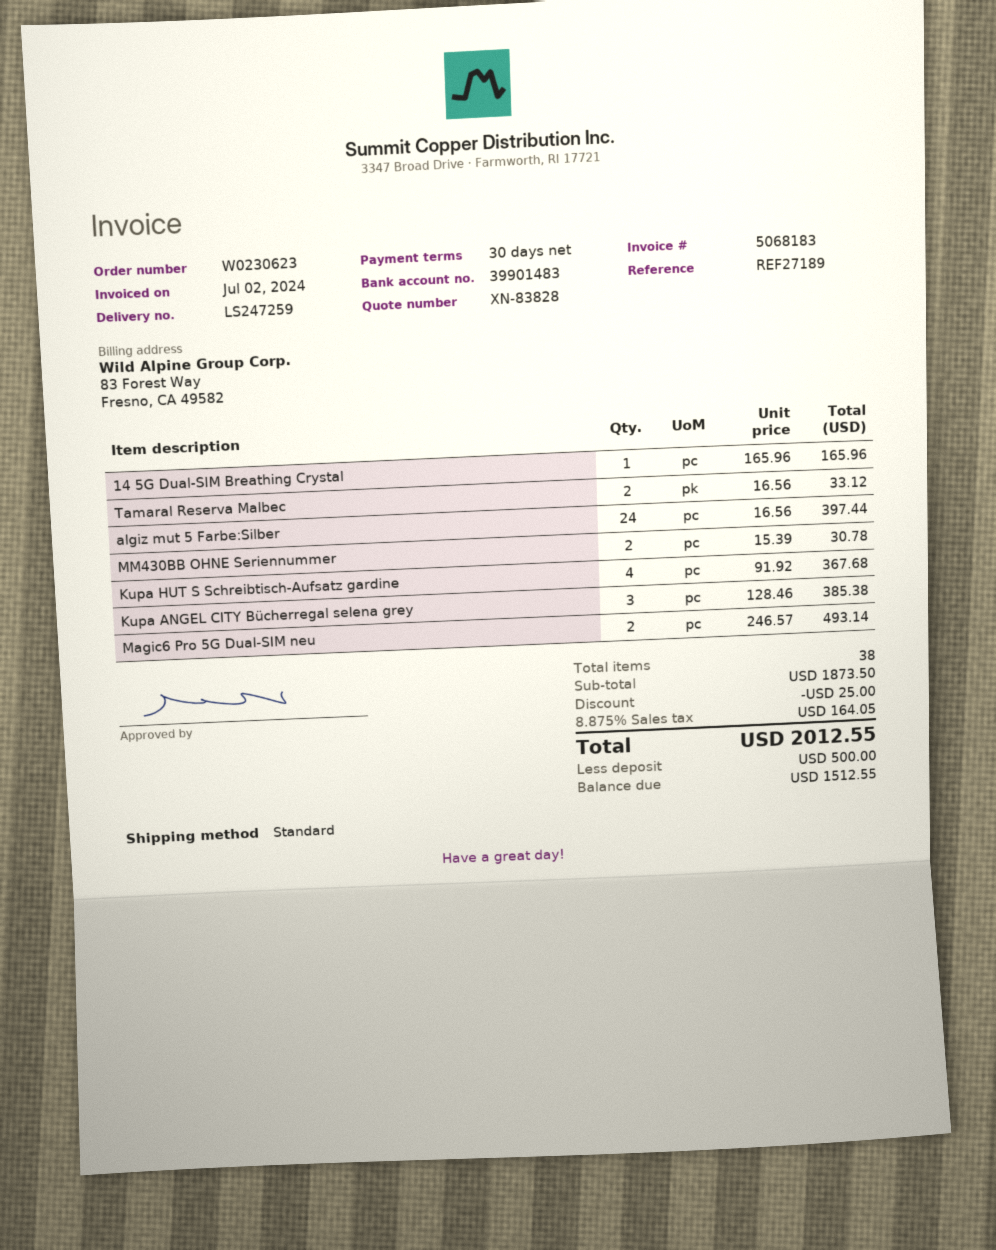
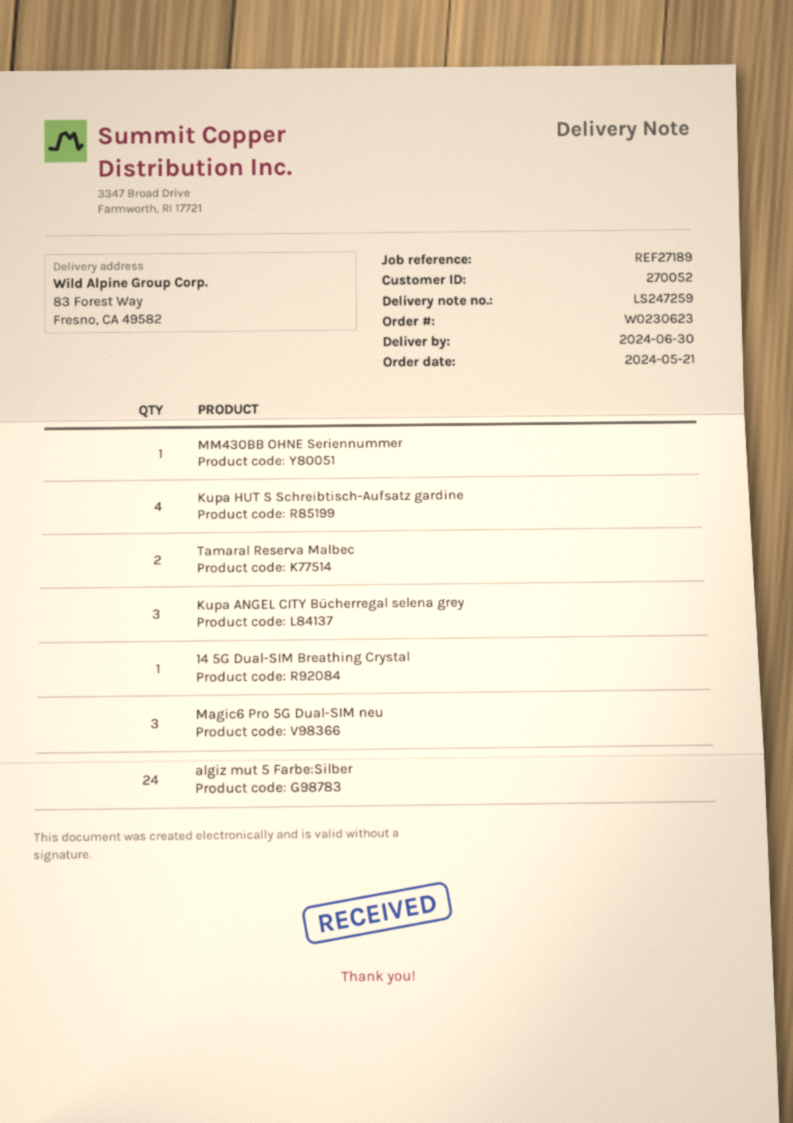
MM430BB OHNE Seriennummer: 2 -> 1
Magic6 Pro 5G Dual-SIM neu: 2 -> 3

